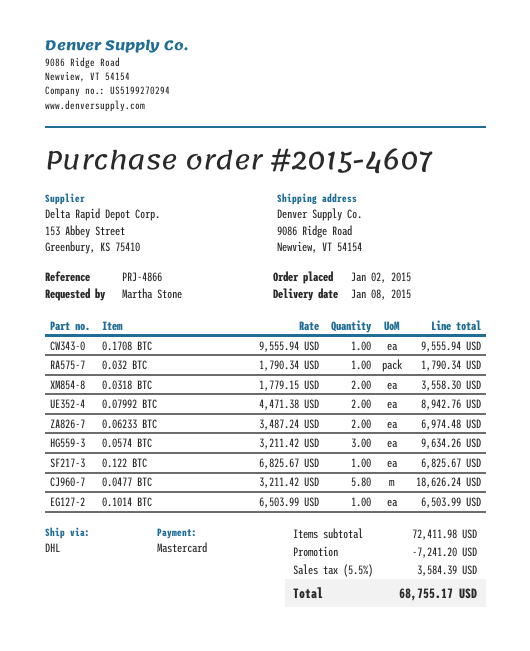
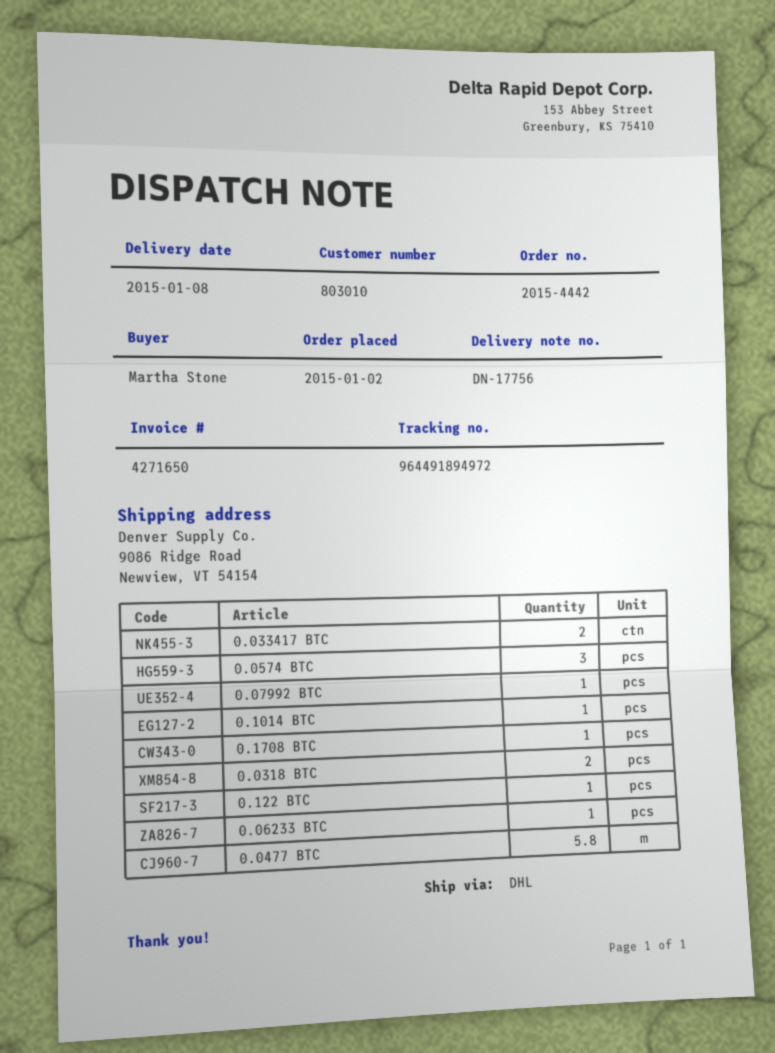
order number: 2015-4607 -> 2015-4442
0.032 BTC: 1 -> none
0.07992 BTC: 2 -> 1
0.06233 BTC: 2 -> 1
0.033417 BTC: none -> 2

